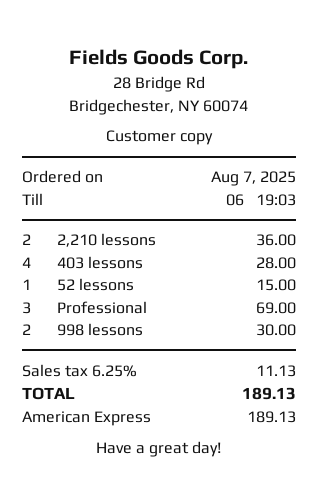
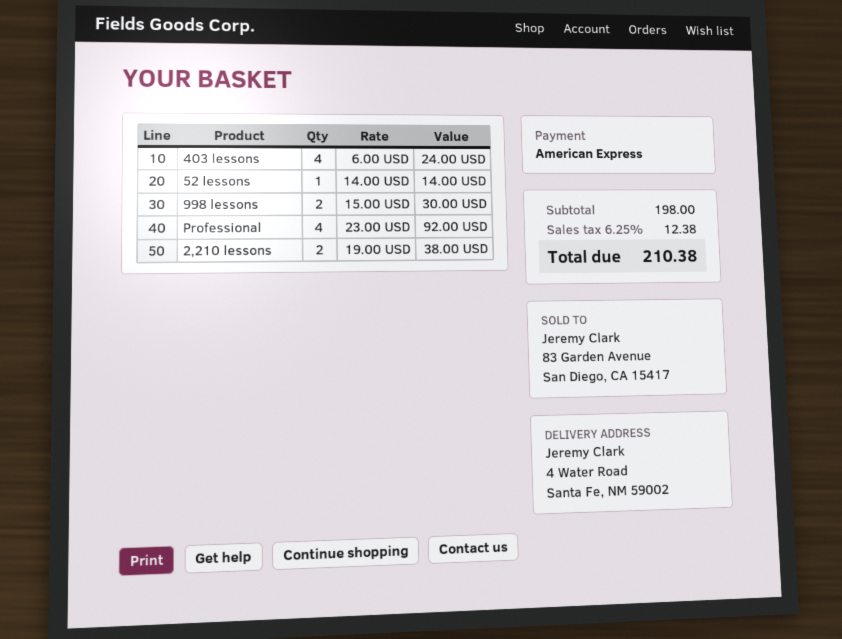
2,210 lessons: 2 for 36.00 -> 2 for 38.00
403 lessons: 4 for 28.00 -> 4 for 24.00
52 lessons: 1 for 15.00 -> 1 for 14.00
Professional: 3 for 69.00 -> 4 for 92.00
tax: 6.25% = 11.13 -> 6.25% = 12.38
total: 189.13 -> 210.38

